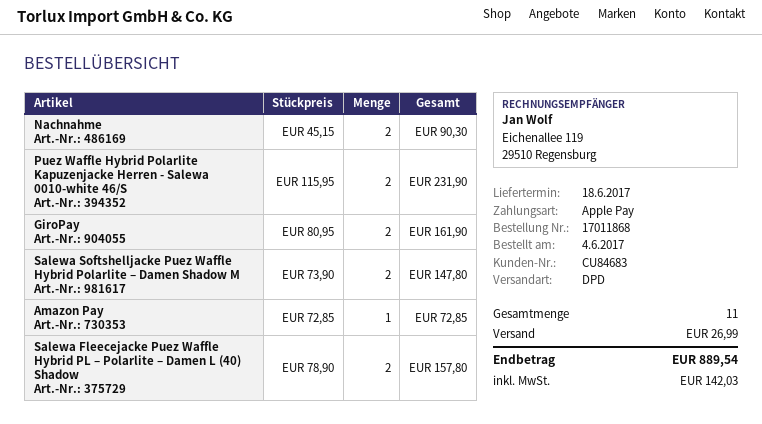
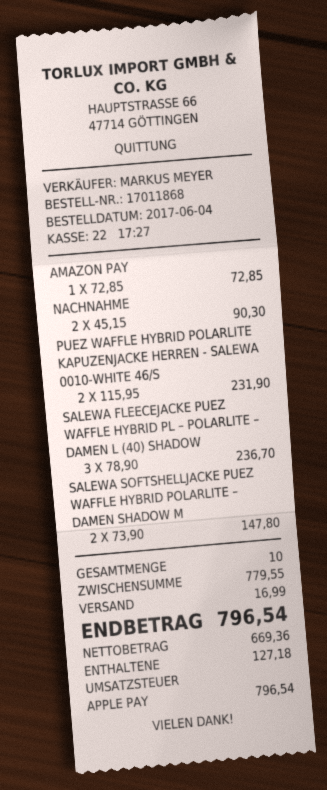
GiroPay: 2 x 80.95 = 161.90 -> none
Salewa Fleecejacke Puez Waffle Hybrid PL – Polarlite – Damen L (40) Shadow: 2 x 78.90 = 157.80 -> 3 x 78.90 = 236.70
total quantity: 11 -> 10
shipping: 26.99 -> 16.99
tax: 142.03 -> 127.18
total: 889.54 -> 796.54

